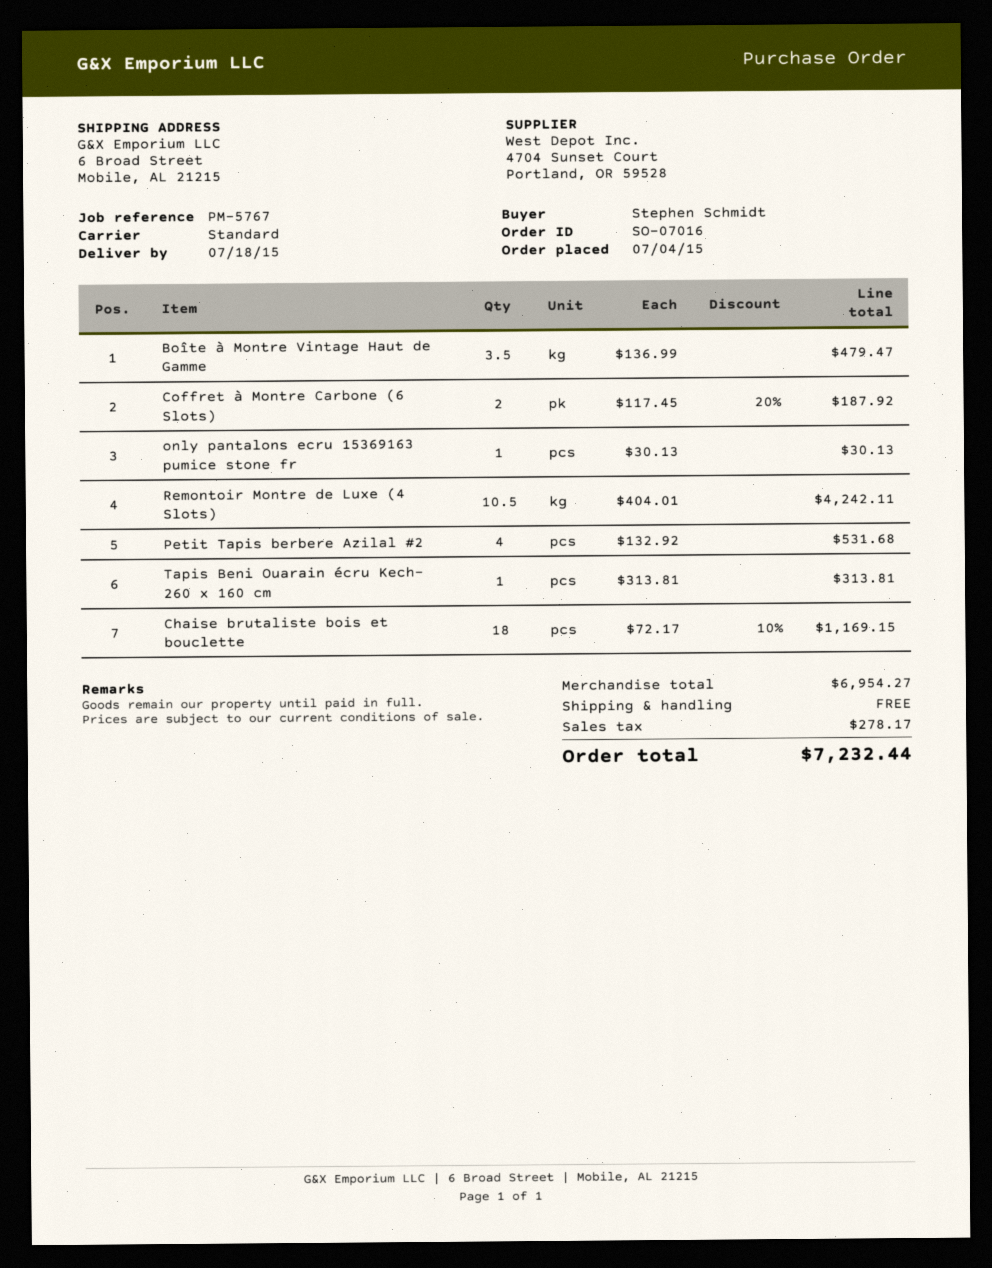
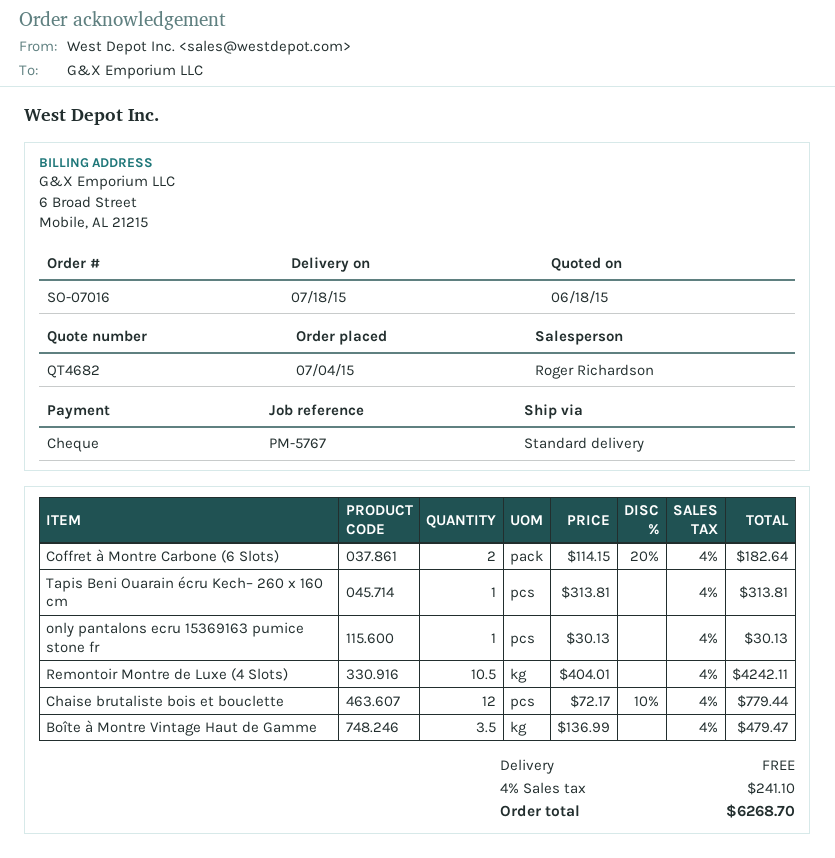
Coffret à Montre Carbone (6 Slots): 2 x 117.45 - 20% = 187.92 -> 2 x 114.15 - 20% = 182.64
Petit Tapis berbere Azilal #2: 4 x 132.92 = 531.68 -> none
Chaise brutaliste bois et bouclette: 18 x 72.17 - 10% = 1169.15 -> 12 x 72.17 - 10% = 779.44
tax: 278.17 -> 241.10
total: 7232.44 -> 6268.70

